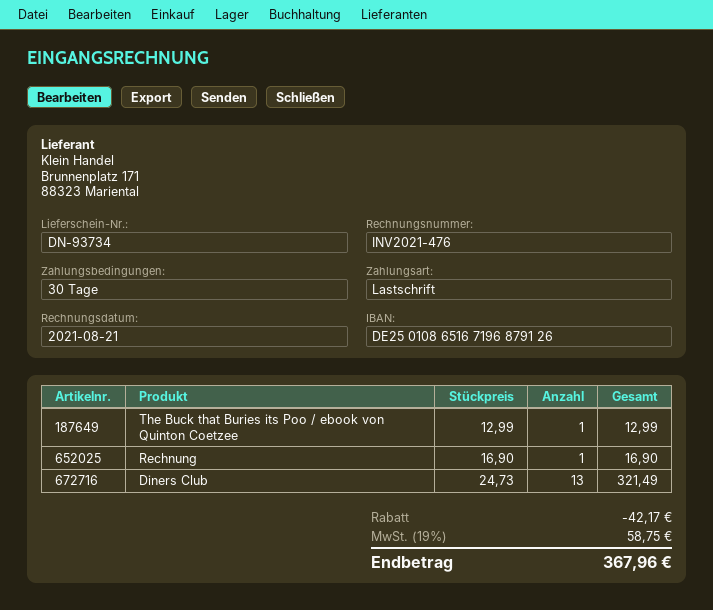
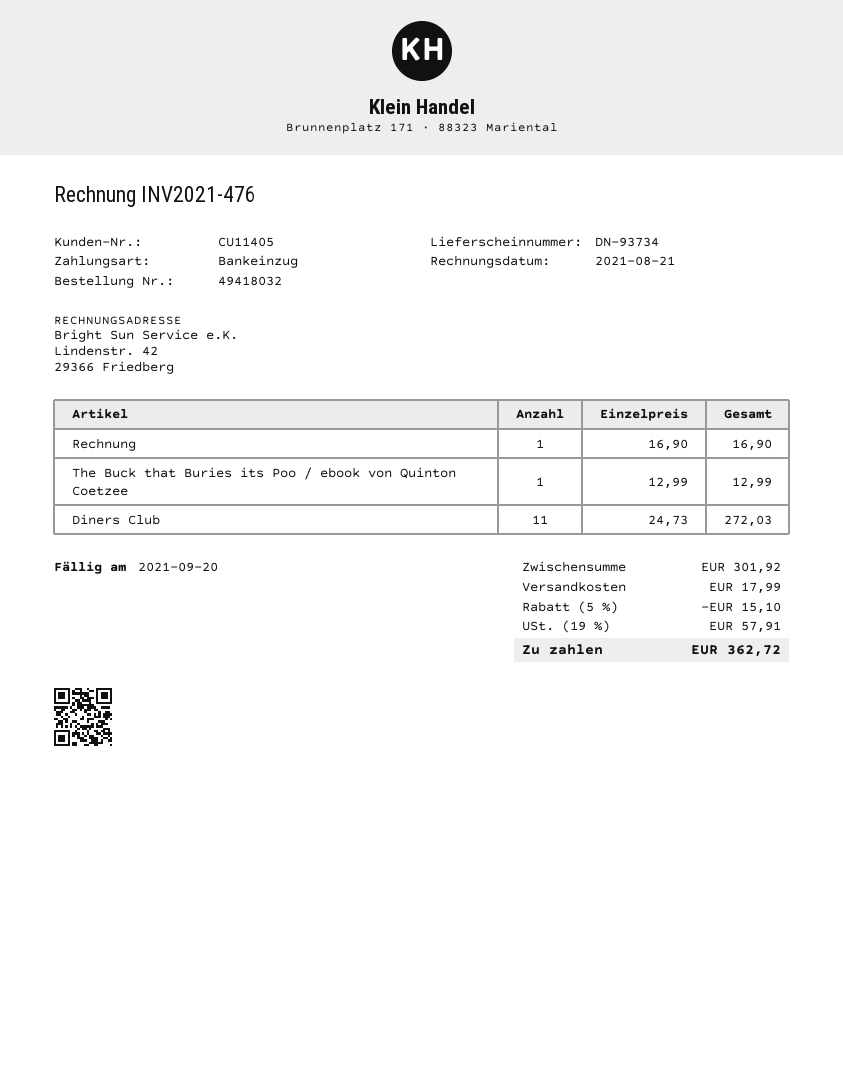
Diners Club: 13 x 24.73 = 321.49 -> 11 x 24.73 = 272.03
discount: 42.17 -> 15.10
shipping: none -> 17.99
tax: 19% = 58.75 -> 19% = 57.91
total: 367.96 -> 362.72

